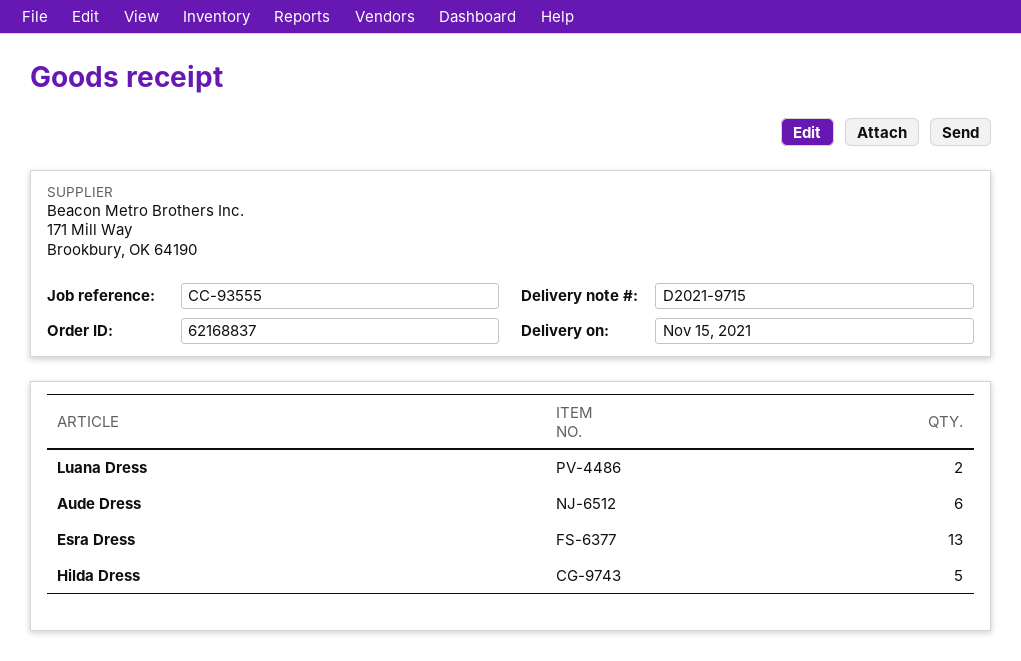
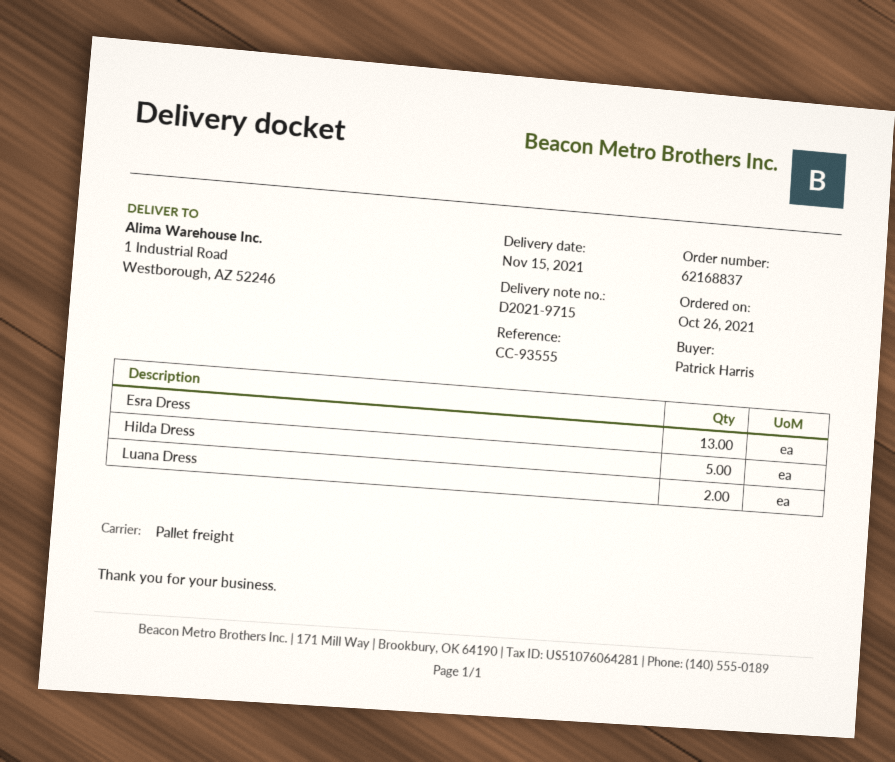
Aude Dress: 6 -> none

